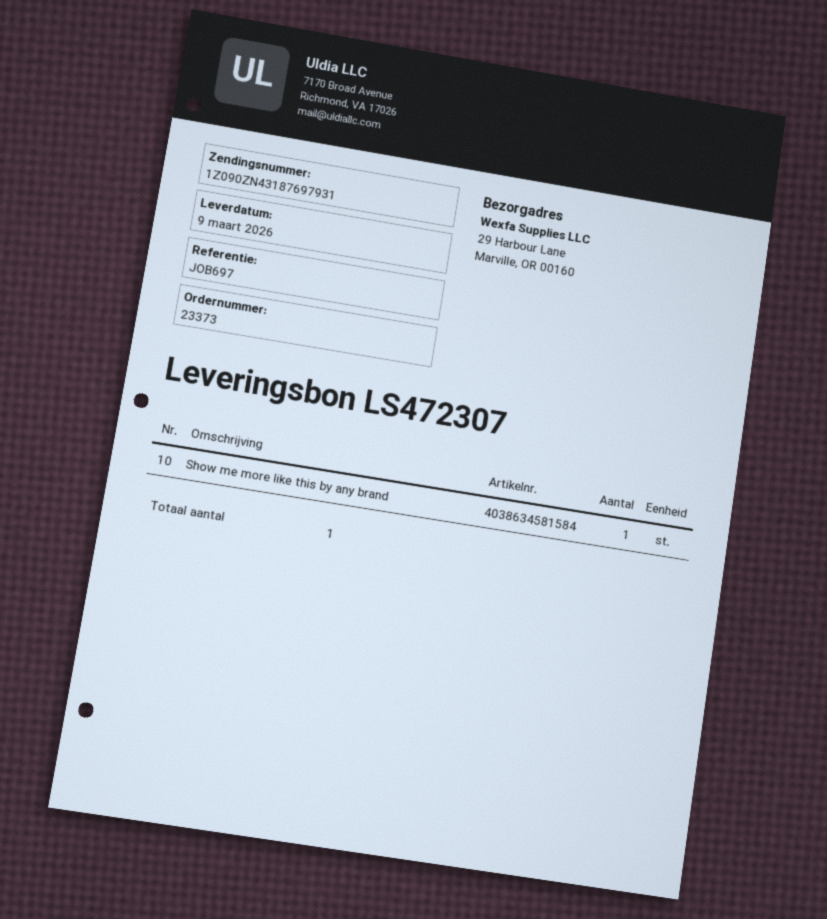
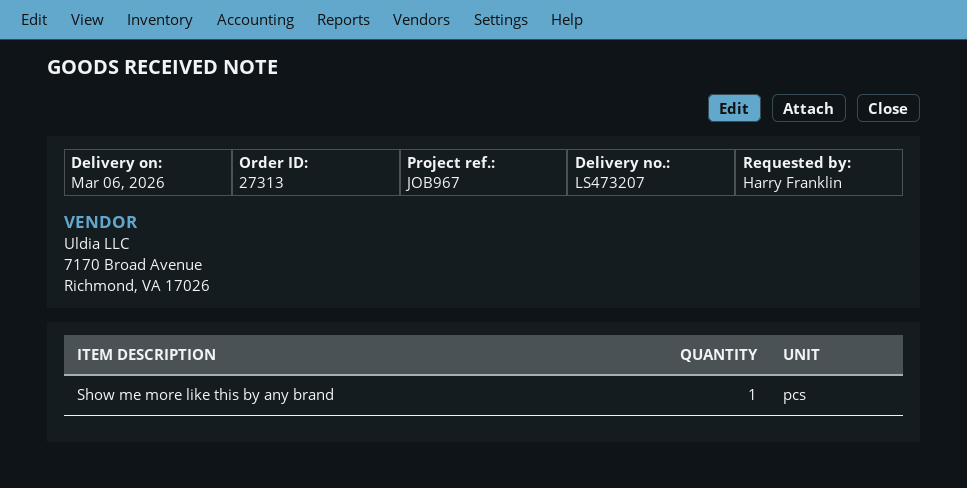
order number: 23373 -> 27313
delivery note number: LS472307 -> LS473207
delivery date: 2026-03-09 -> 2026-03-06
reference: JOB697 -> JOB967

